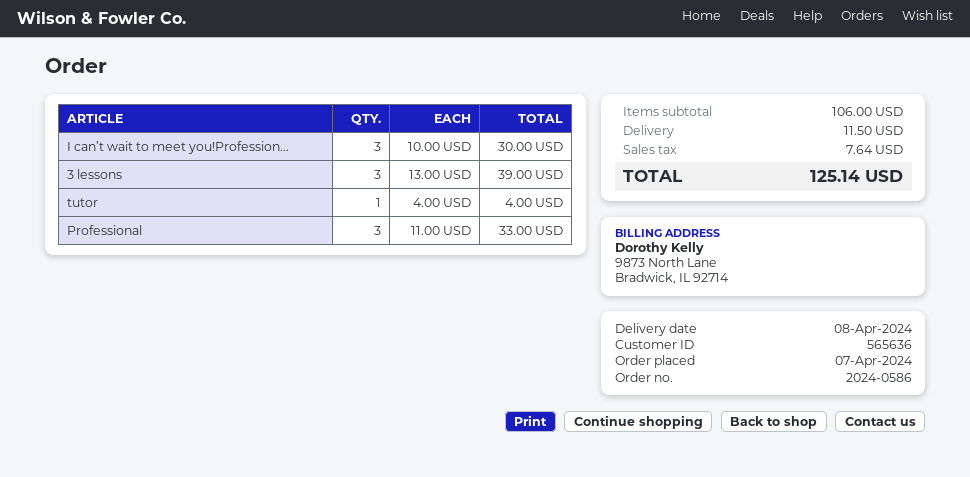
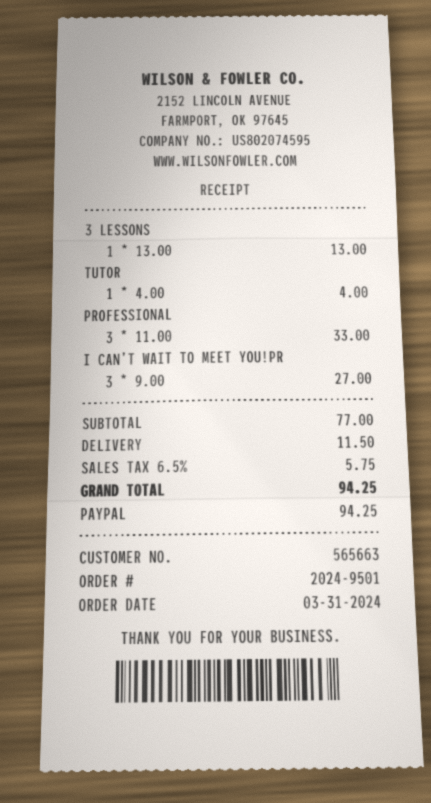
order number: 2024-0586 -> 2024-9501
order date: 2024-04-07 -> 2024-03-31
customer number: 565636 -> 565663
I can’t wait to meet you!Profession...: 3 x 10.00 = 30.00 -> 3 x 9.00 = 27.00
3 lessons: 3 x 13.00 = 39.00 -> 1 x 13.00 = 13.00
subtotal: 106.00 -> 77.00
tax: 7.64 -> 5.75
total: 125.14 -> 94.25

